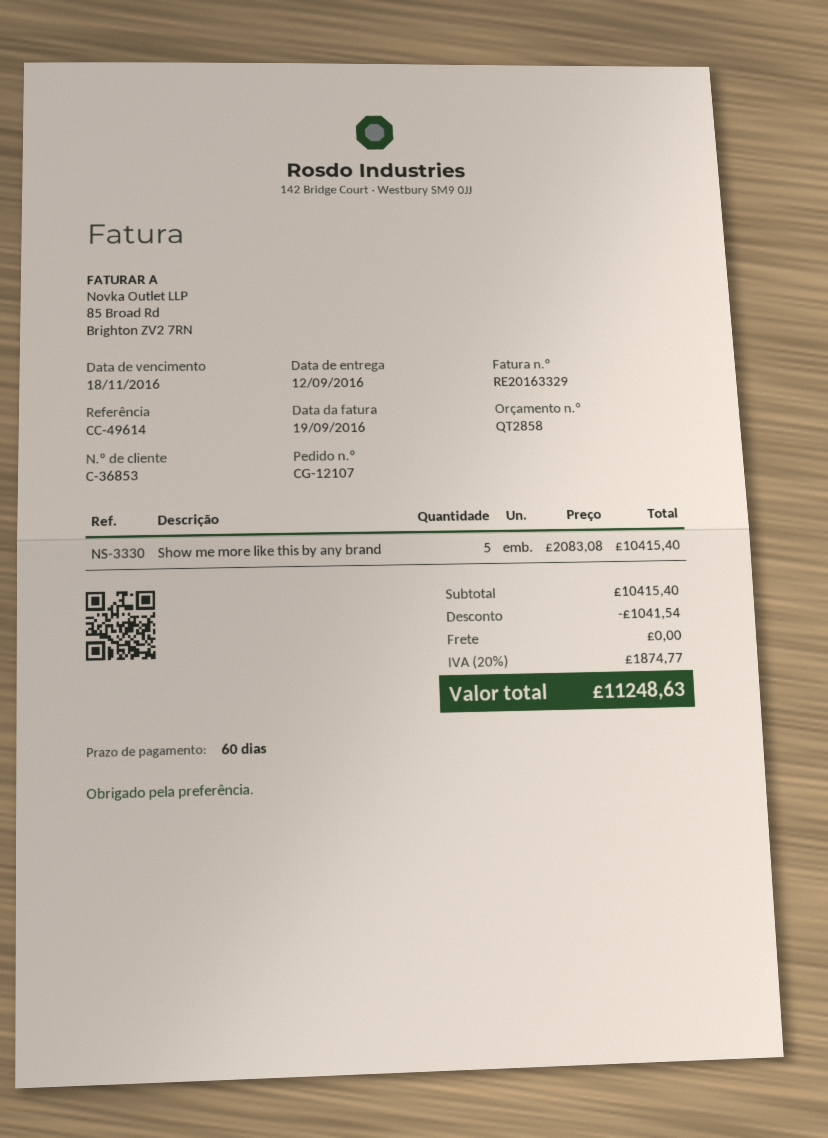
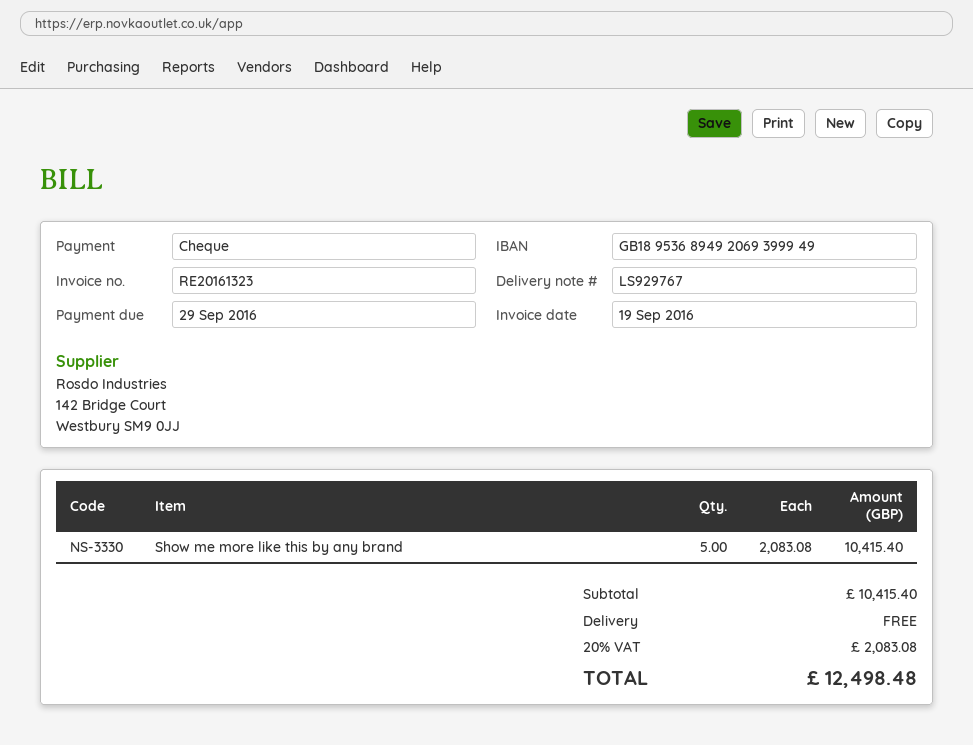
invoice number: RE20163329 -> RE20161323
due date: 2016-11-18 -> 2016-09-29
discount: 1041.54 -> none
tax: 20% = 1874.77 -> 20% = 2083.08
total: 11248.63 -> 12498.48

